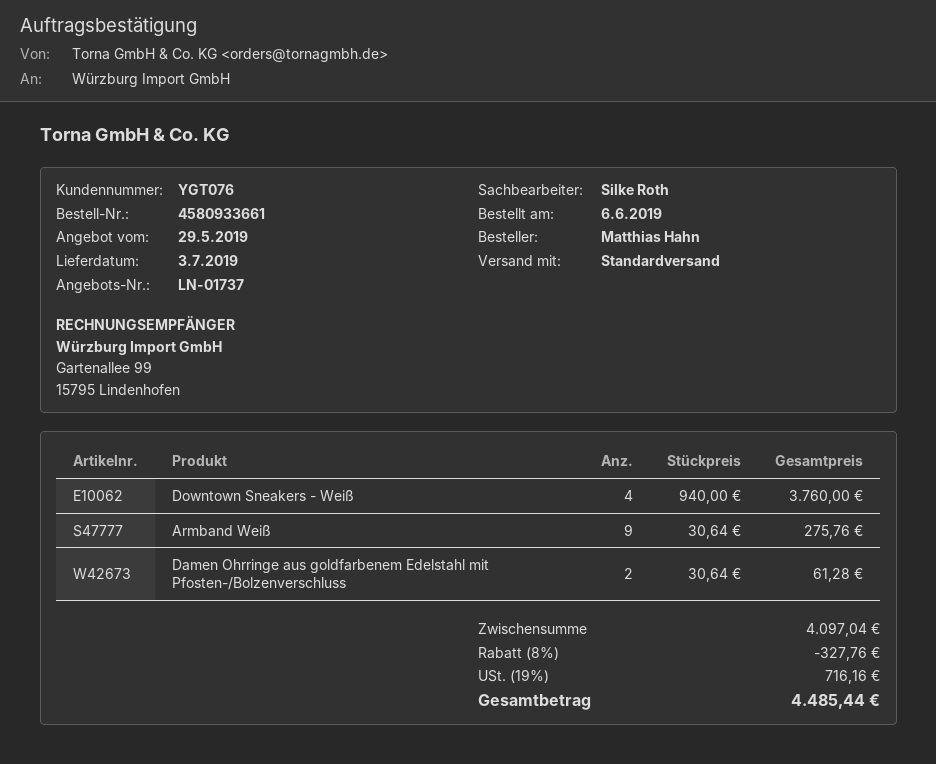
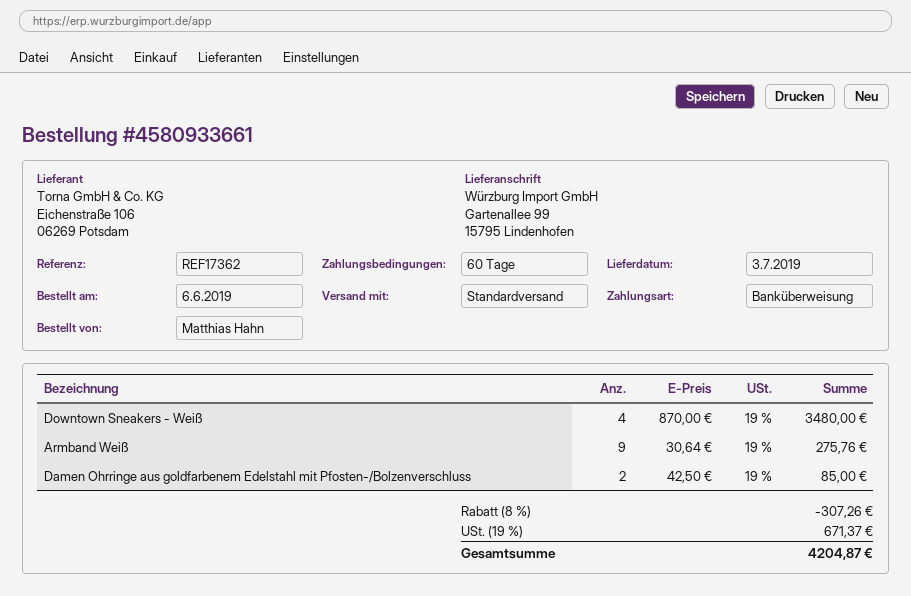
Downtown Sneakers - Weiß: 4 x 940.00 = 3760.00 -> 4 x 870.00 = 3480.00
Damen Ohrringe aus goldfarbenem Edelstahl mit Pfosten-/Bolzenverschluss: 2 x 30.64 = 61.28 -> 2 x 42.50 = 85.00
discount: 8% = 327.76 -> 8% = 307.26
tax: 19% = 716.16 -> 19% = 671.37
total: 4485.44 -> 4204.87

